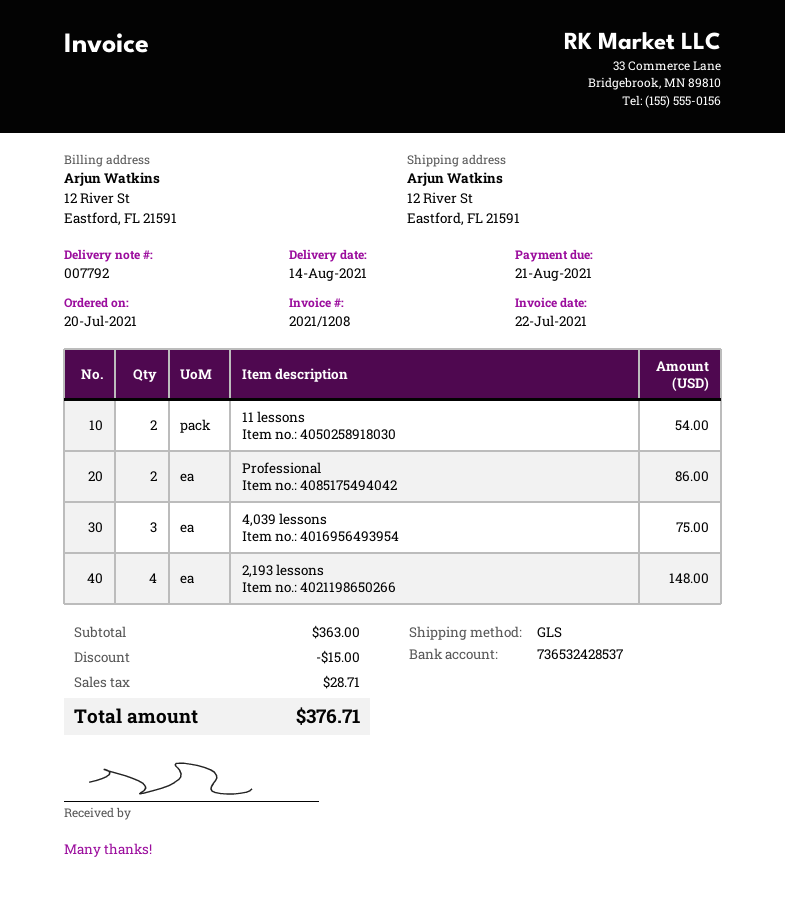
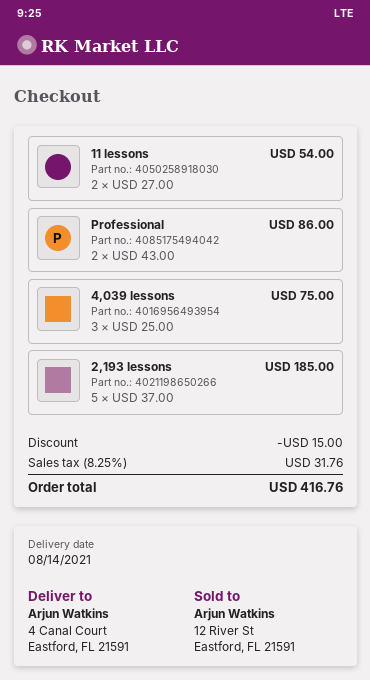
ship to: 12 River St, Eastford, FL 21591 -> 4 Canal Court, Eastford, FL 21591
2,193 lessons: 4 for 148.00 -> 5 for 185.00
tax: 28.71 -> 31.76
total: 376.71 -> 416.76

